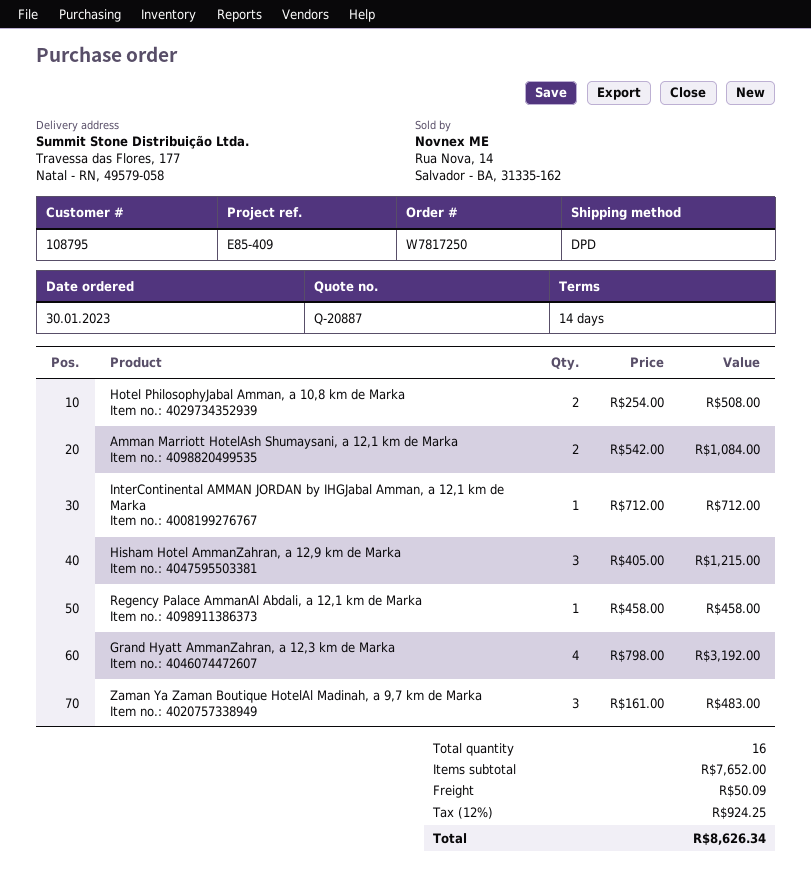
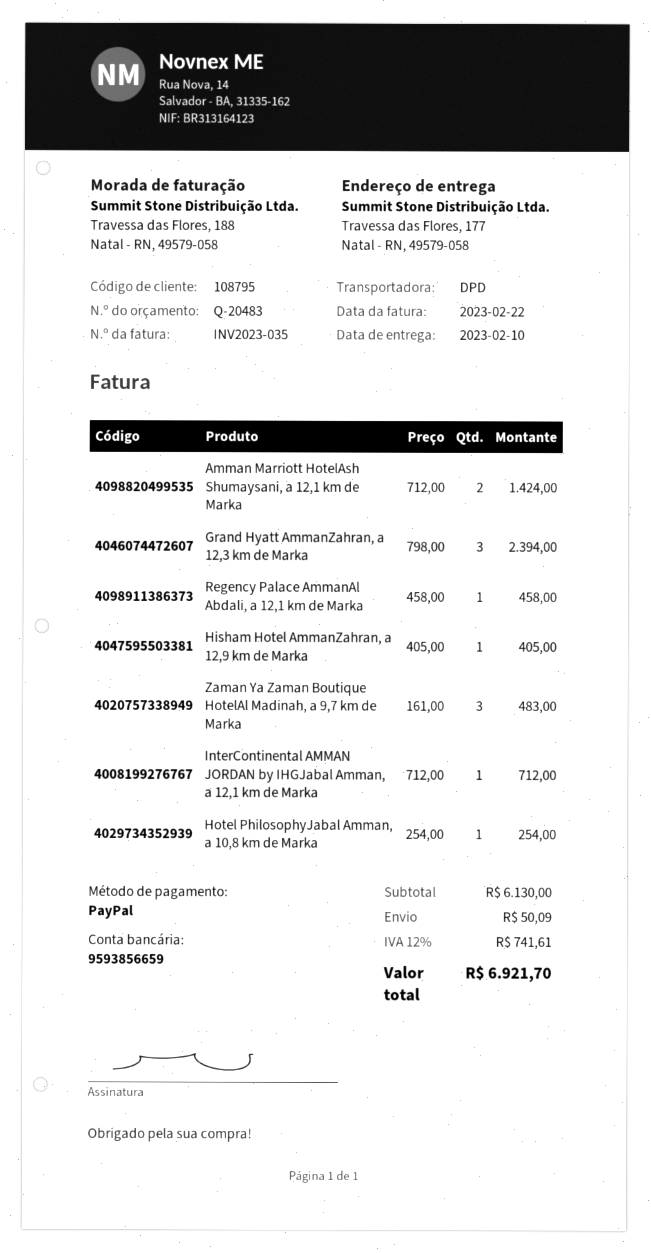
quote number: Q-20887 -> Q-20483
Hotel PhilosophyJabal Amman, a 10,8 km de Marka: 2 x 254.00 = 508.00 -> 1 x 254.00 = 254.00
Amman Marriott HotelAsh Shumaysani, a 12,1 km de Marka: 2 x 542.00 = 1084.00 -> 2 x 712.00 = 1424.00
Hisham Hotel AmmanZahran, a 12,9 km de Marka: 3 x 405.00 = 1215.00 -> 1 x 405.00 = 405.00
Grand Hyatt AmmanZahran, a 12,3 km de Marka: 4 x 798.00 = 3192.00 -> 3 x 798.00 = 2394.00
subtotal: 7652.00 -> 6130.00
tax: 12% = 924.25 -> 12% = 741.61
total: 8626.34 -> 6921.70

